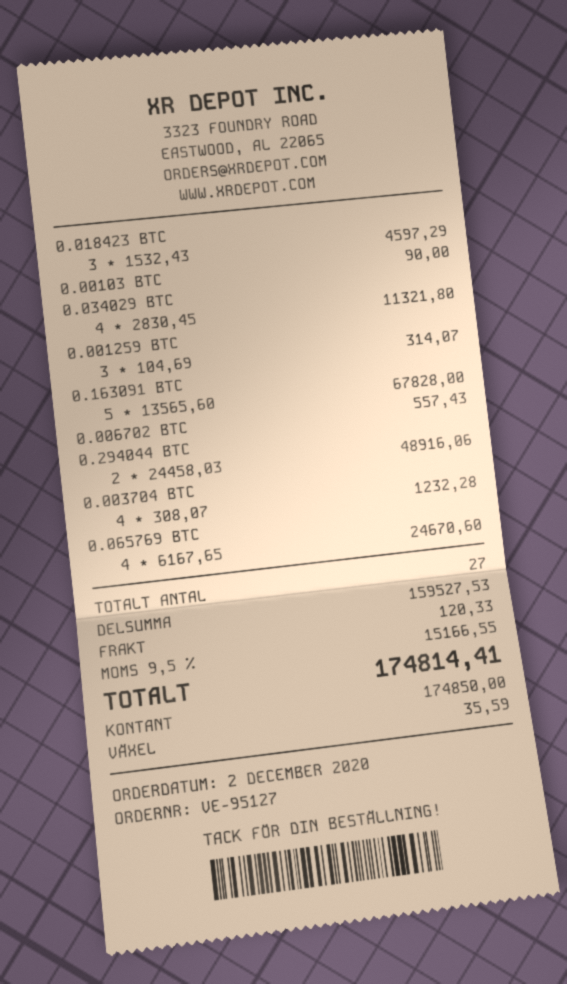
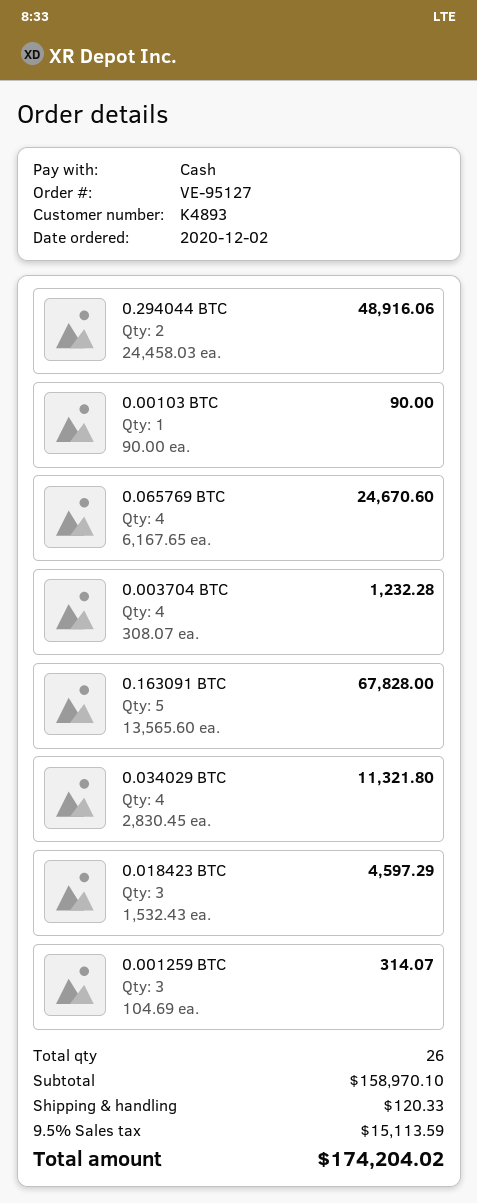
0.006702 BTC: 1 x 557.43 = 557.43 -> none
total quantity: 27 -> 26
subtotal: 159527.53 -> 158970.10
tax: 9.5% = 15166.55 -> 9.5% = 15113.59
total: 174814.41 -> 174204.02

